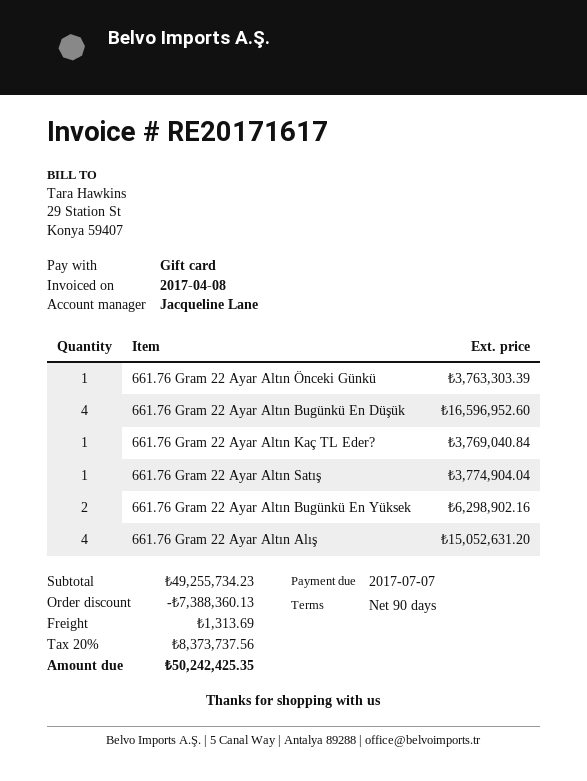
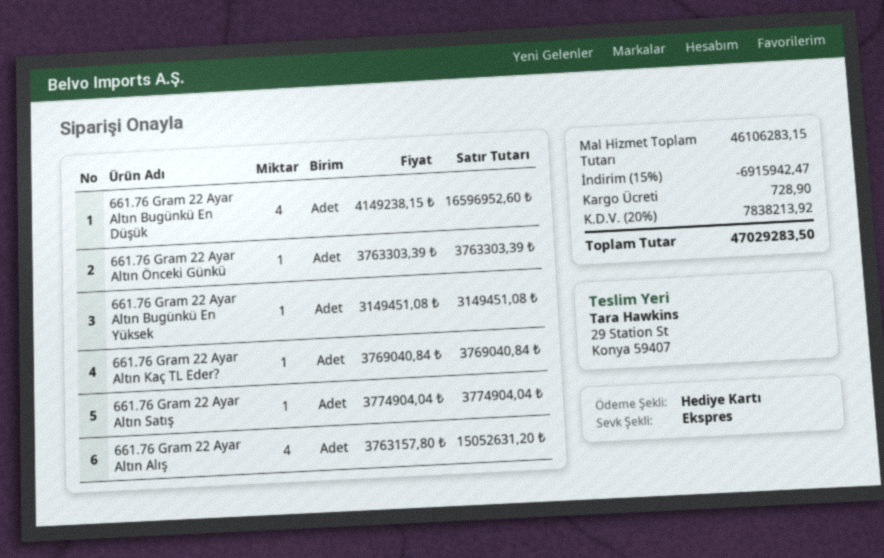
661.76 Gram 22 Ayar Altın Bugünkü En Yüksek: 2 for 6298902.16 -> 1 for 3149451.08
subtotal: 49255734.23 -> 46106283.15
discount: 7388360.13 -> 6915942.47
shipping: 1313.69 -> 728.90
tax: 20% = 8373737.56 -> 20% = 7838213.92
total: 50242425.35 -> 47029283.50

